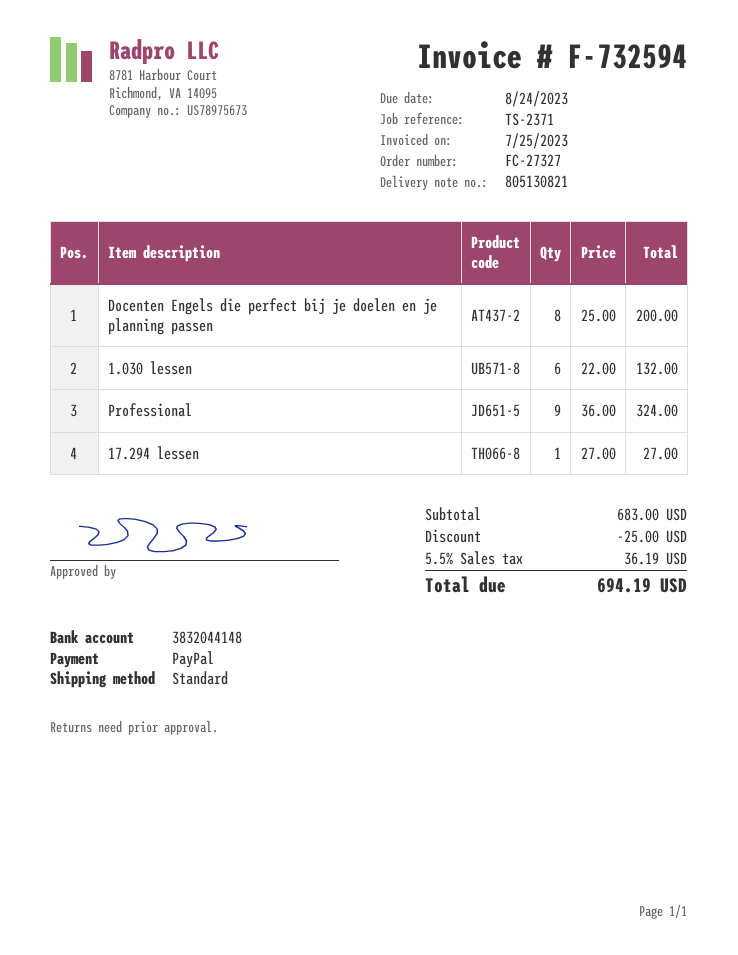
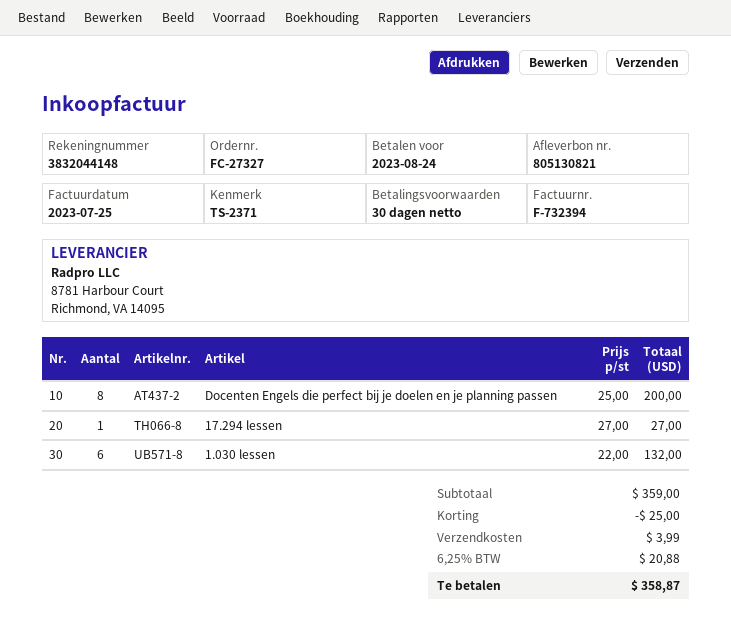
invoice number: F-732594 -> F-732394
Professional: 9 x 36.00 = 324.00 -> none
subtotal: 683.00 -> 359.00
shipping: none -> 3.99
tax: 5.5% = 36.19 -> 6.25% = 20.88
total: 694.19 -> 358.87

